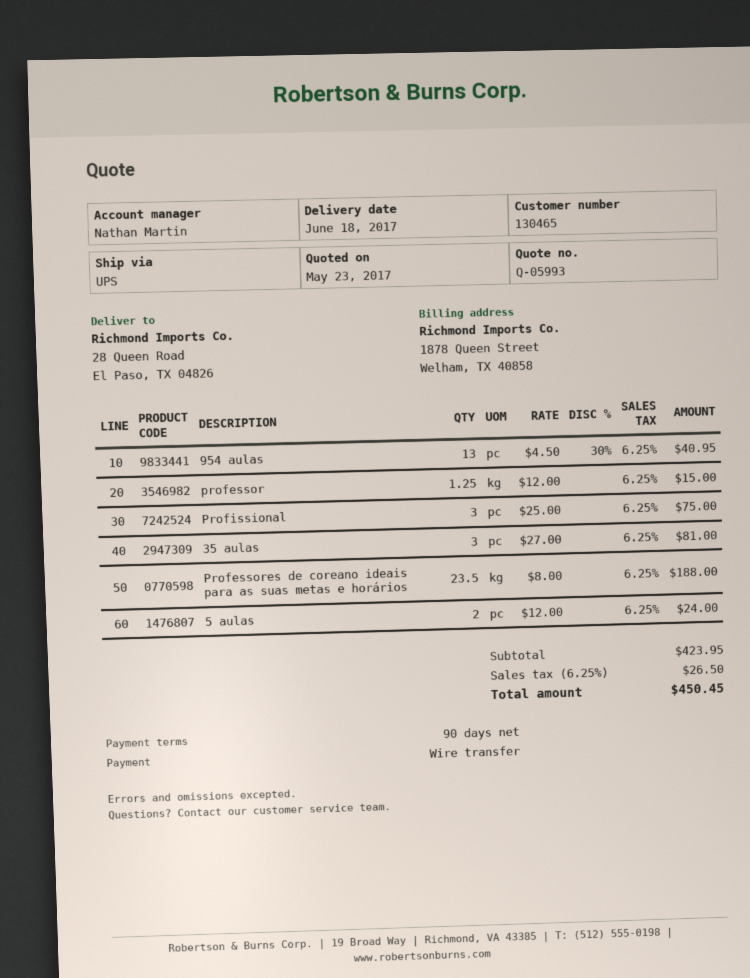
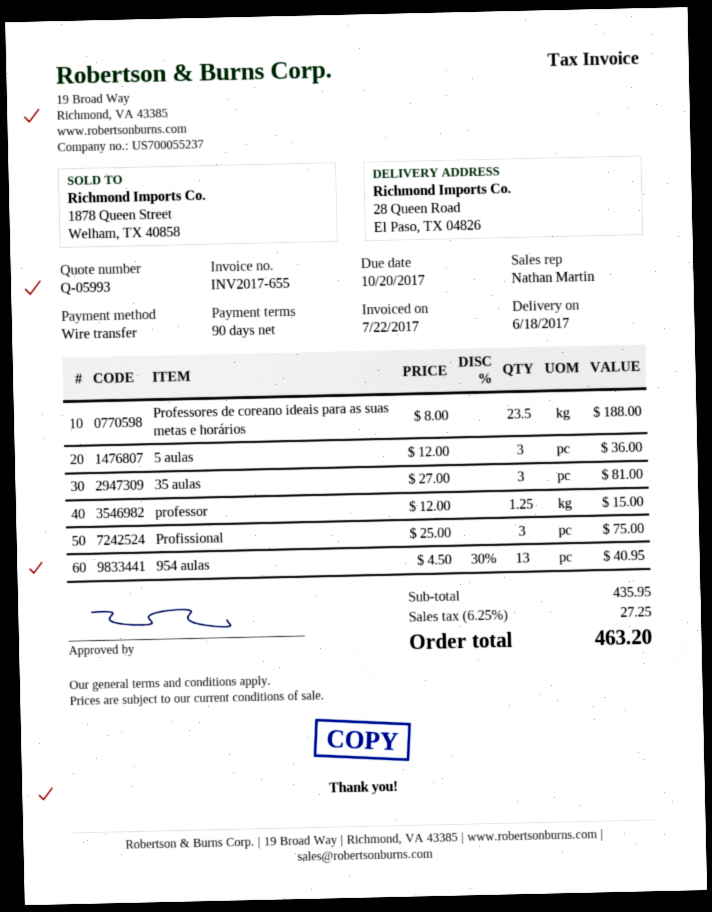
5 aulas: 2 x 12.00 = 24.00 -> 3 x 12.00 = 36.00
subtotal: 423.95 -> 435.95
tax: 6.25% = 26.50 -> 6.25% = 27.25
total: 450.45 -> 463.20

